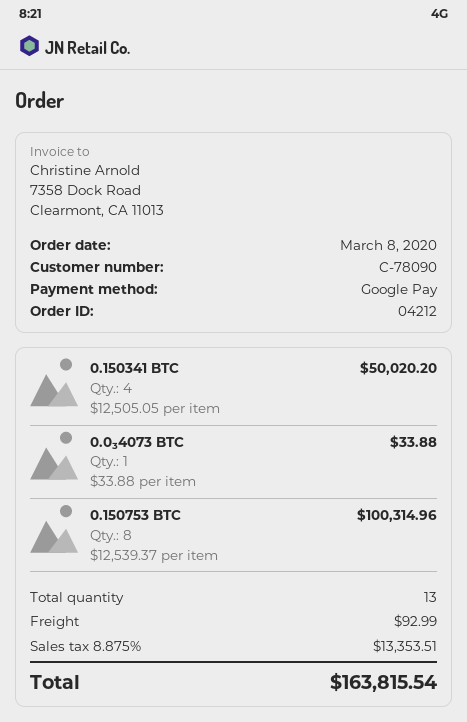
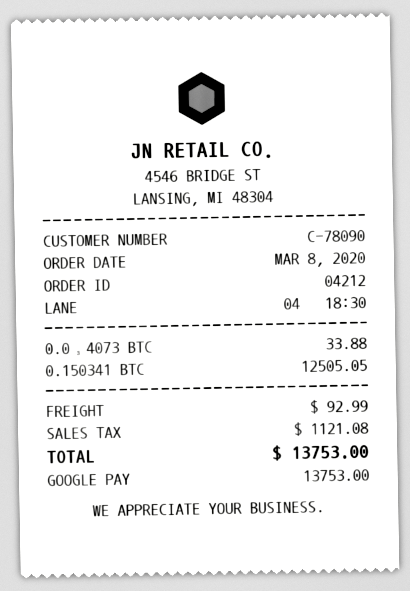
0.150341 BTC: 4 x 12505.05 = 50020.20 -> 1 x 12505.05 = 12505.05
0.150753 BTC: 8 x 12539.37 = 100314.96 -> none
tax: 13353.51 -> 1121.08
total: 163815.54 -> 13753.00

